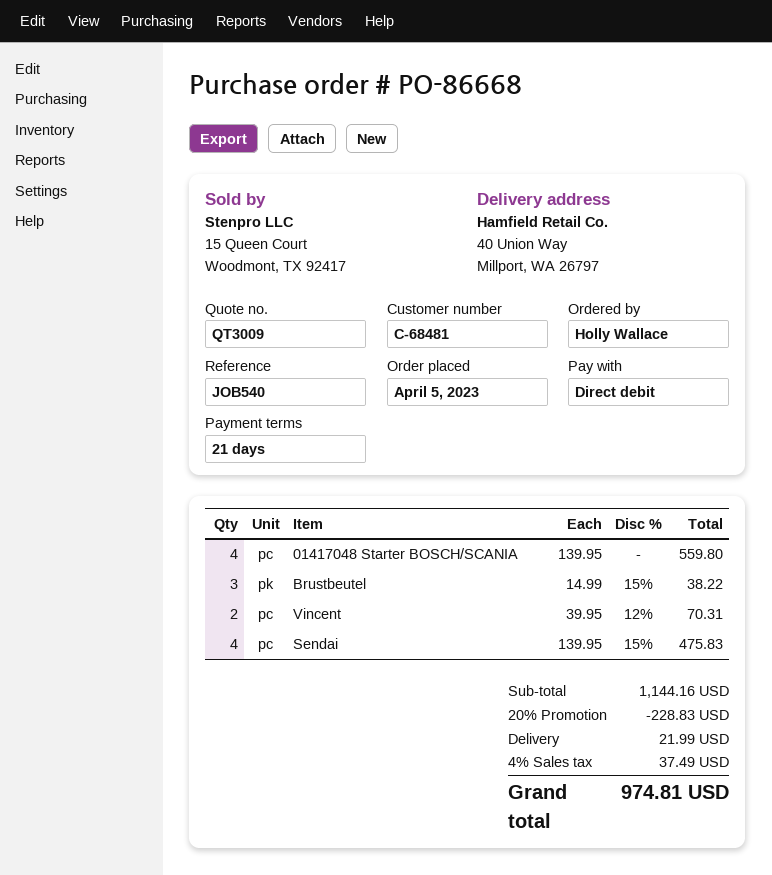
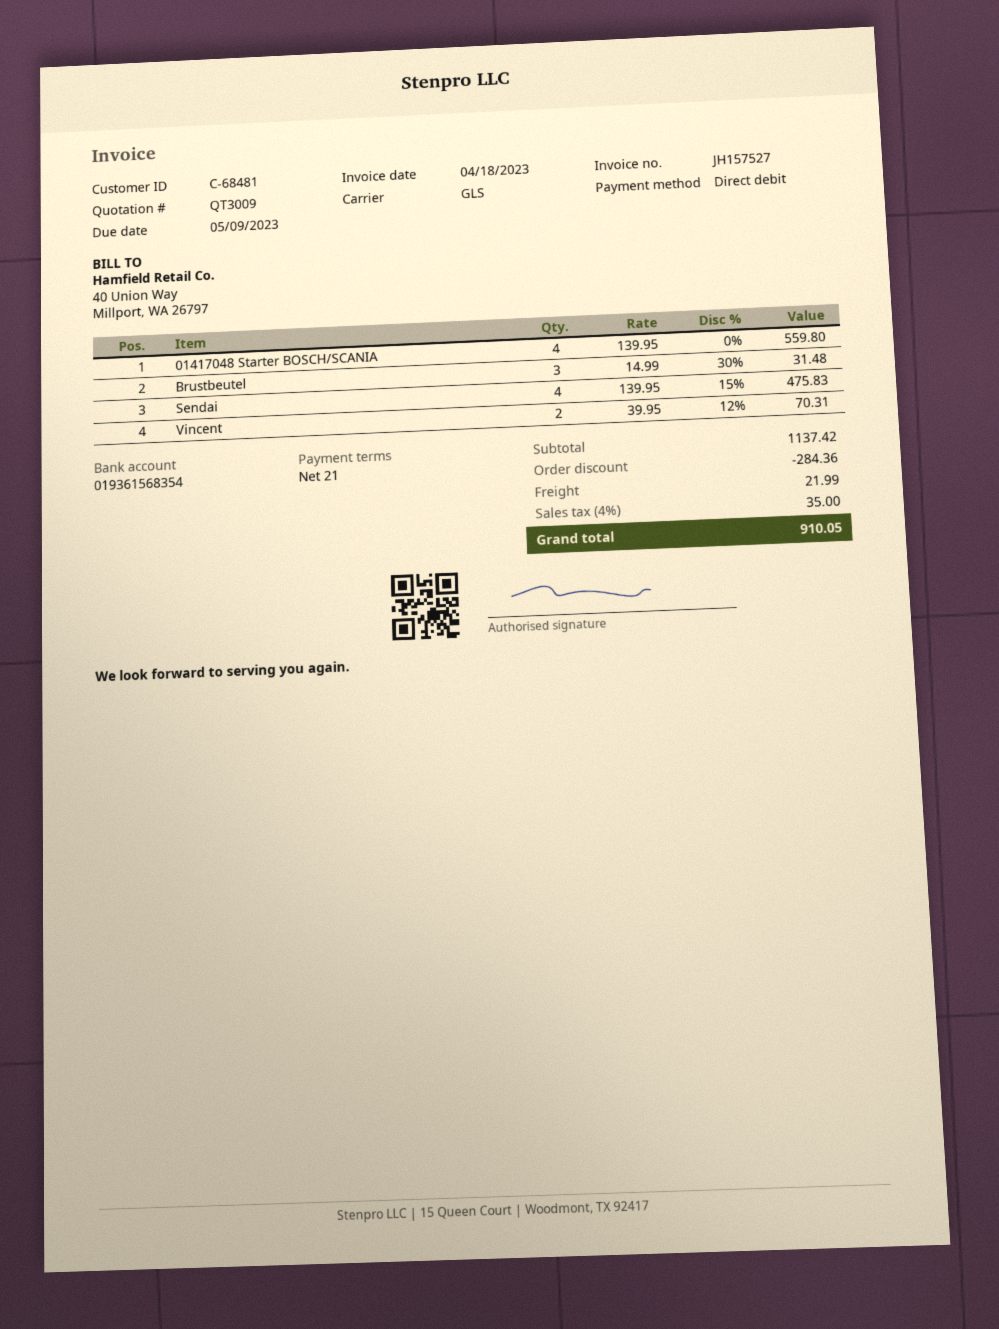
Brustbeutel: 3 x 14.99 - 15% = 38.22 -> 3 x 14.99 - 30% = 31.48
subtotal: 1144.16 -> 1137.42
discount: 228.83 -> 284.36
tax: 4% = 37.49 -> 4% = 35.00
total: 974.81 -> 910.05

